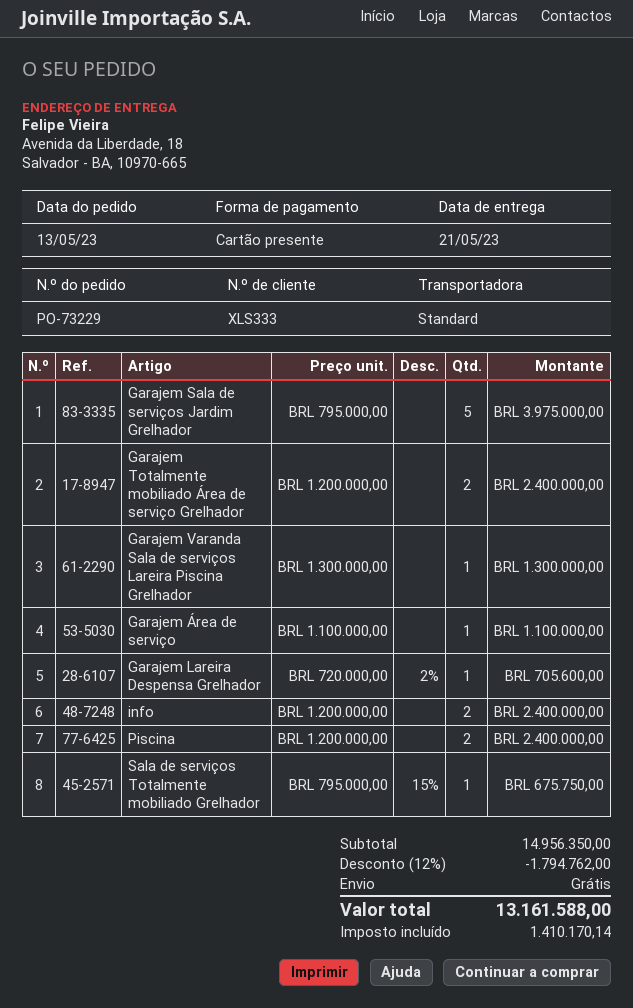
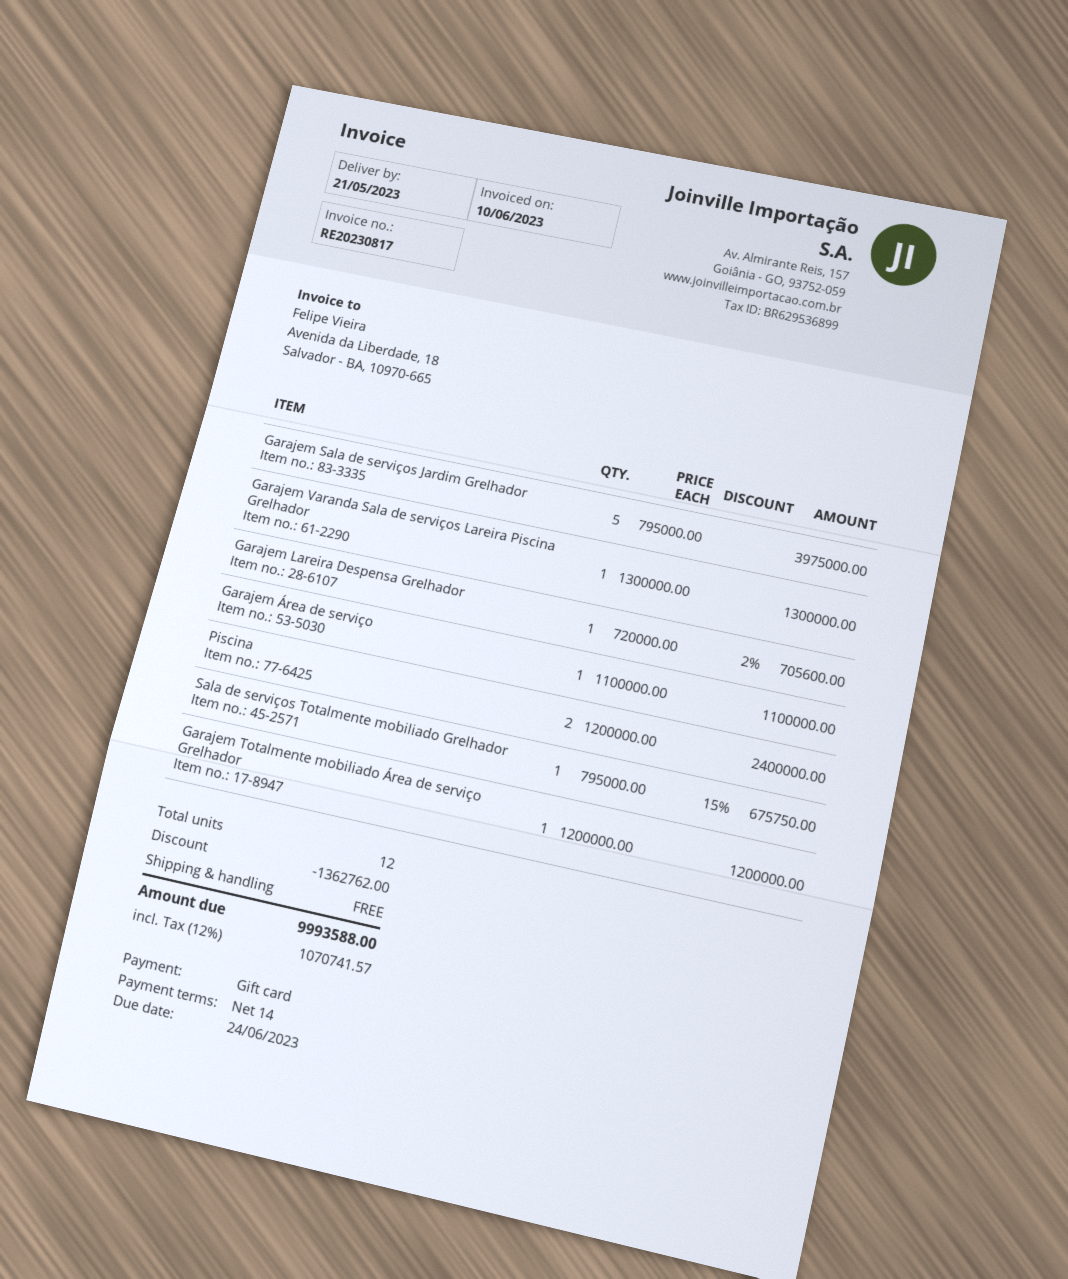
Garajem Totalmente mobiliado Área de serviço Grelhador: 2 x 1200000.00 = 2400000.00 -> 1 x 1200000.00 = 1200000.00
info: 2 x 1200000.00 = 2400000.00 -> none
discount: 1794762.00 -> 1362762.00
tax: 1410170.14 -> 1070741.57
total: 13161588.00 -> 9993588.00

